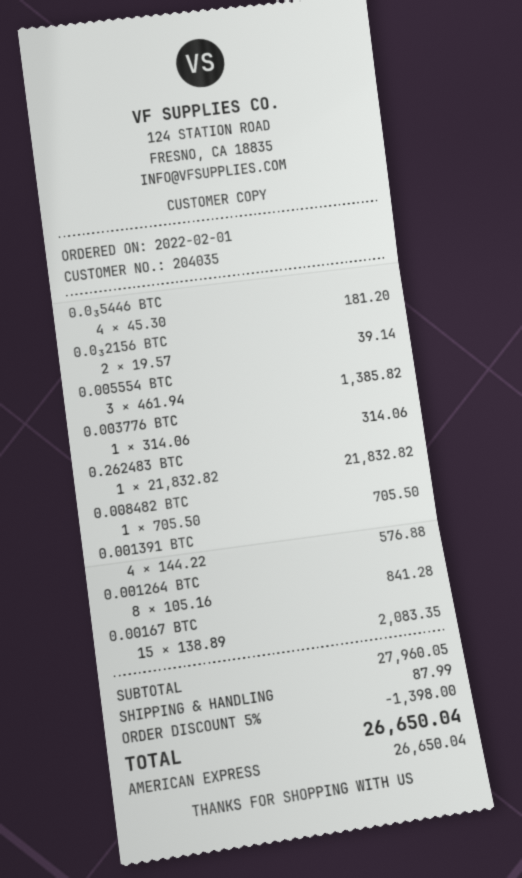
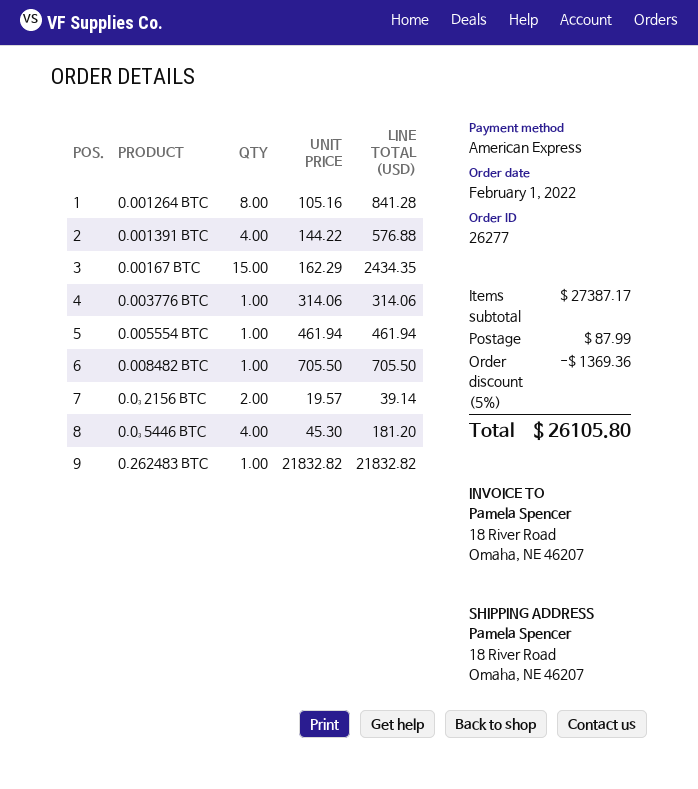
0.005554 BTC: 3 x 461.94 = 1385.82 -> 1 x 461.94 = 461.94
0.00167 BTC: 15 x 138.89 = 2083.35 -> 15 x 162.29 = 2434.35
subtotal: 27960.05 -> 27387.17
discount: 5% = 1398.00 -> 5% = 1369.36
total: 26650.04 -> 26105.80

